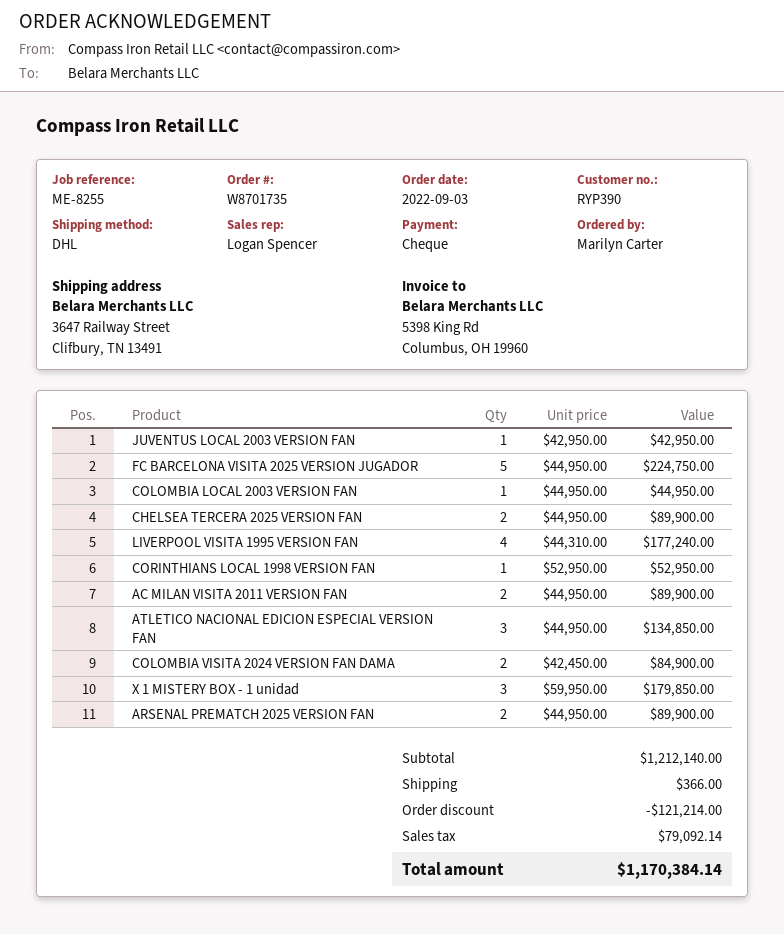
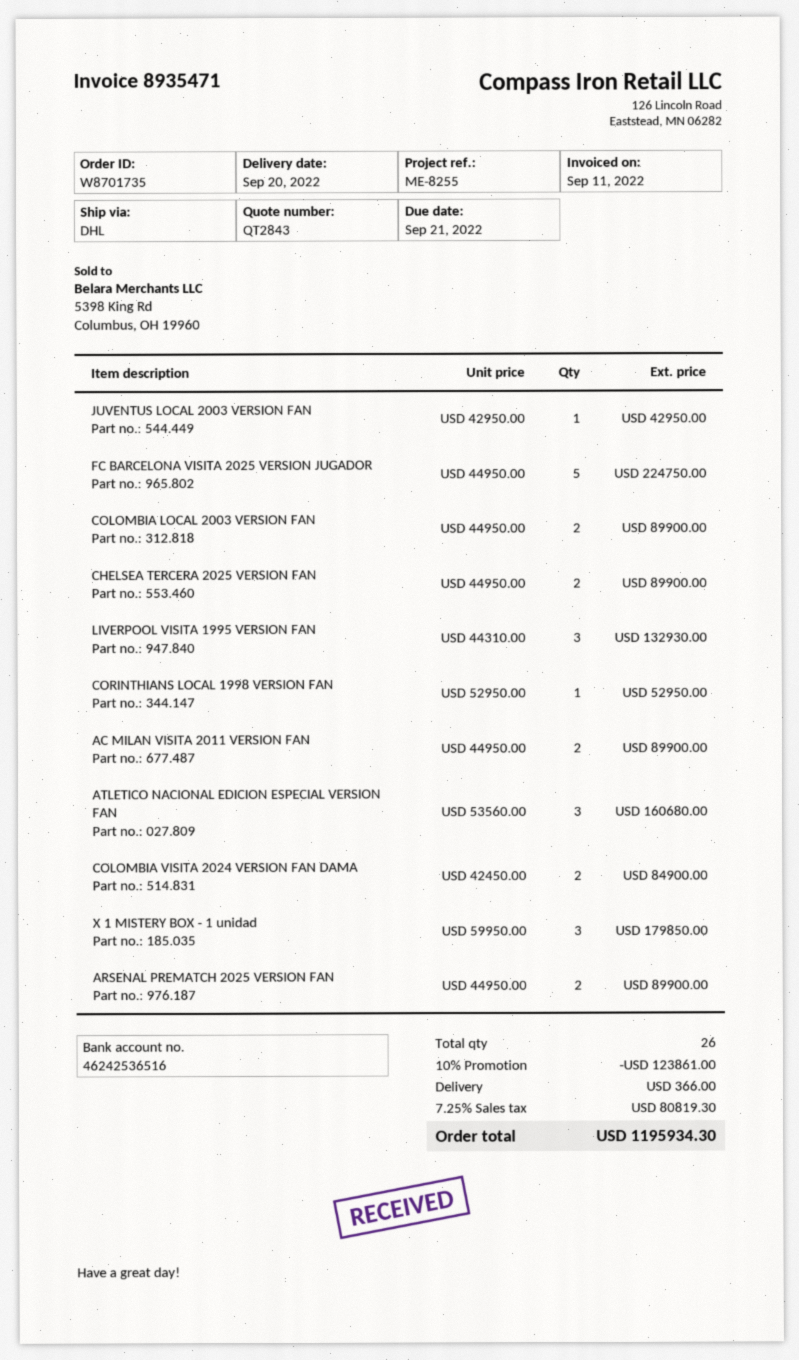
COLOMBIA LOCAL 2003 VERSION FAN: 1 x 44950.00 = 44950.00 -> 2 x 44950.00 = 89900.00
LIVERPOOL VISITA 1995 VERSION FAN: 4 x 44310.00 = 177240.00 -> 3 x 44310.00 = 132930.00
ATLETICO NACIONAL EDICION ESPECIAL VERSION FAN: 3 x 44950.00 = 134850.00 -> 3 x 53560.00 = 160680.00
discount: 121214.00 -> 123861.00
tax: 79092.14 -> 80819.30
total: 1170384.14 -> 1195934.30

